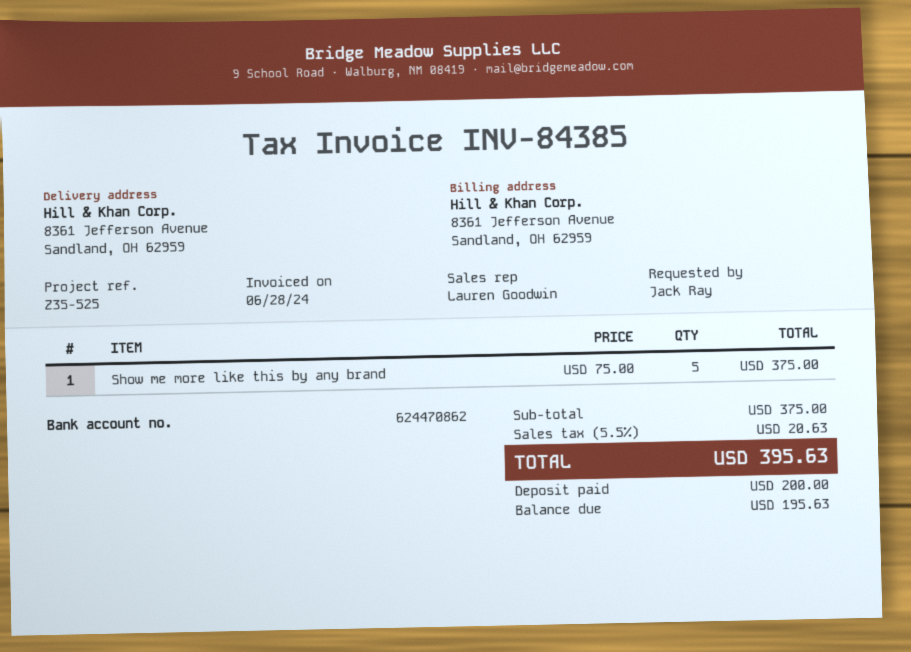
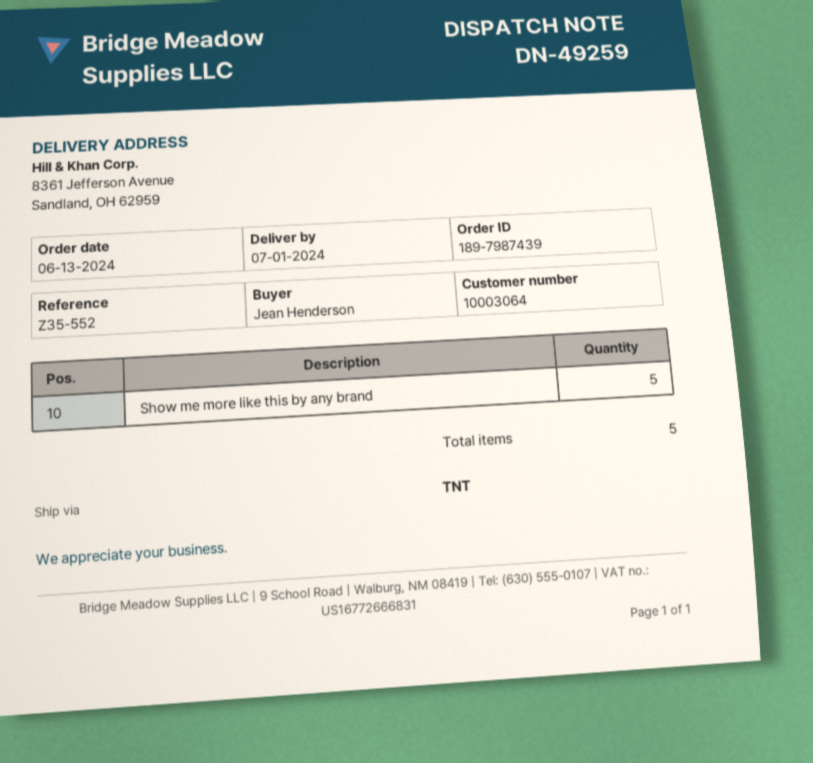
reference: Z35-525 -> Z35-552
ordered by: Jack Ray -> Jean Henderson

